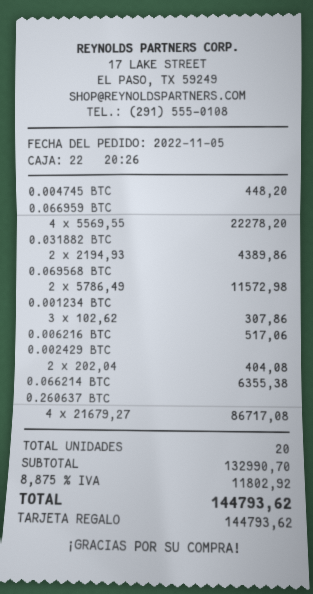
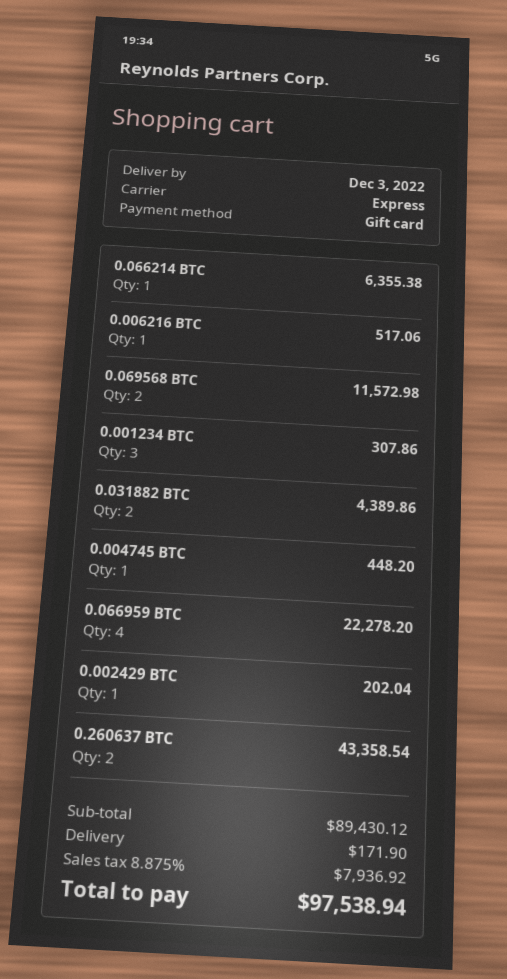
0.002429 BTC: 2 for 404.08 -> 1 for 202.04
0.260637 BTC: 4 for 86717.08 -> 2 for 43358.54
subtotal: 132990.70 -> 89430.12
shipping: none -> 171.90
tax: 8.875% = 11802.92 -> 8.875% = 7936.92
total: 144793.62 -> 97538.94

